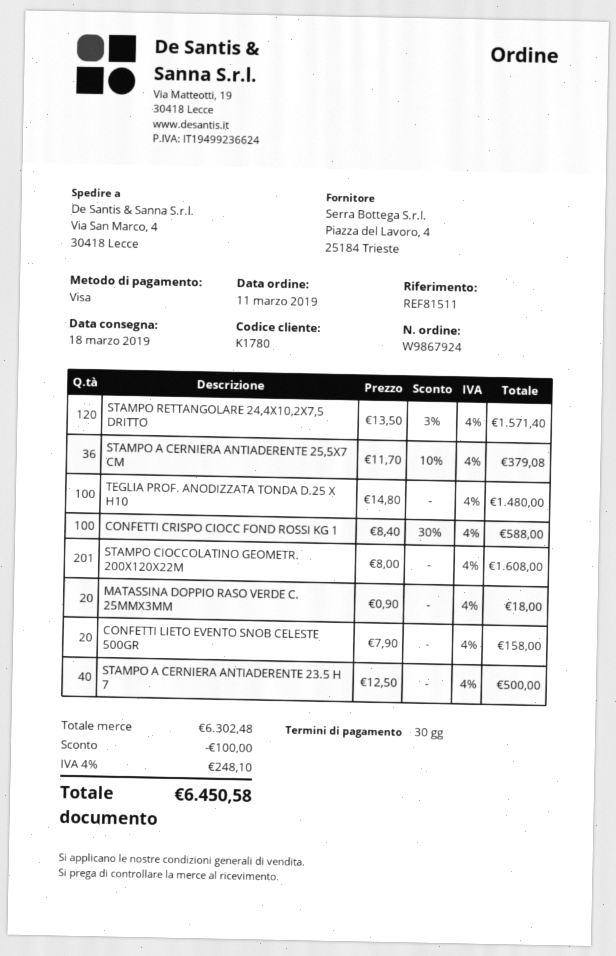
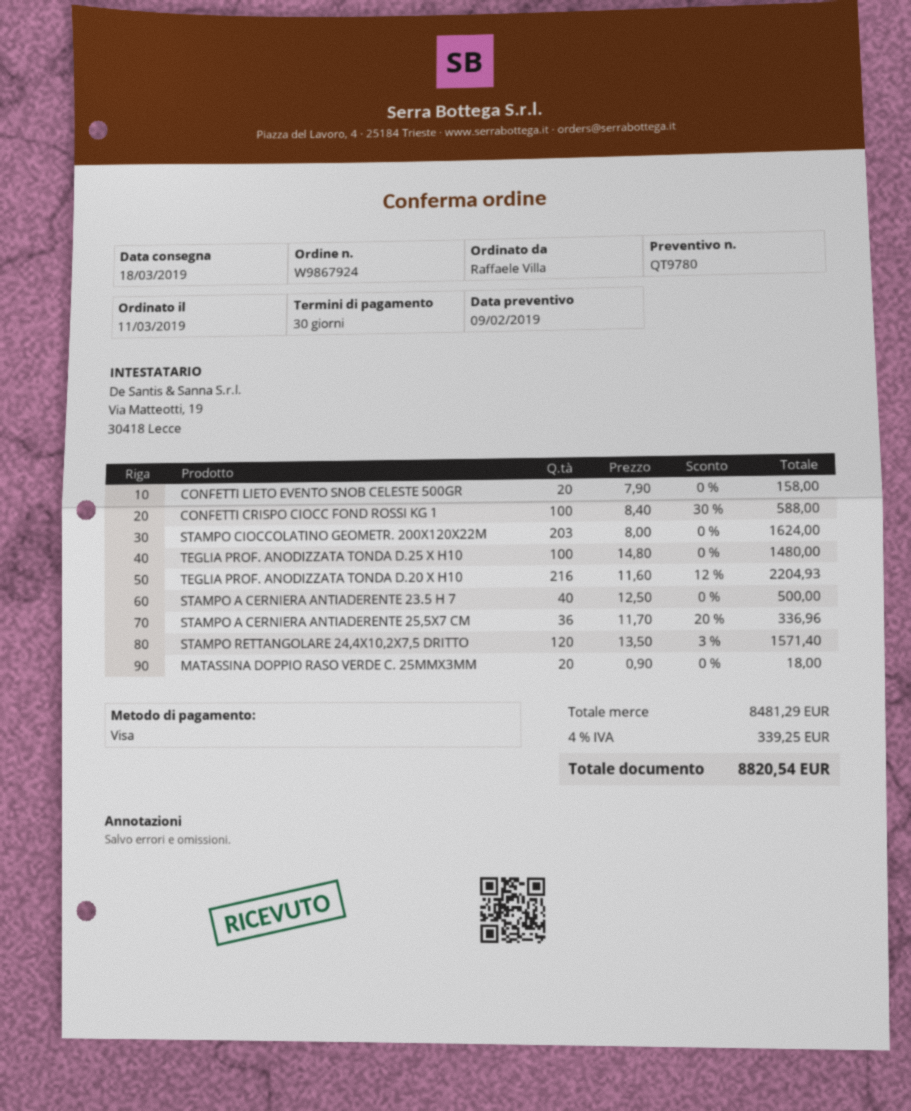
STAMPO A CERNIERA ANTIADERENTE 25,5X7 CM: 36 x 11.70 - 10% = 379.08 -> 36 x 11.70 - 20% = 336.96
STAMPO CIOCCOLATINO GEOMETR. 200X120X22M: 201 x 8.00 = 1608.00 -> 203 x 8.00 = 1624.00
TEGLIA PROF. ANODIZZATA TONDA D.20 X H10: none -> 216 x 11.60 - 12% = 2204.93
subtotal: 6302.48 -> 8481.29
discount: 100.00 -> none
tax: 4% = 248.10 -> 4% = 339.25
total: 6450.58 -> 8820.54

